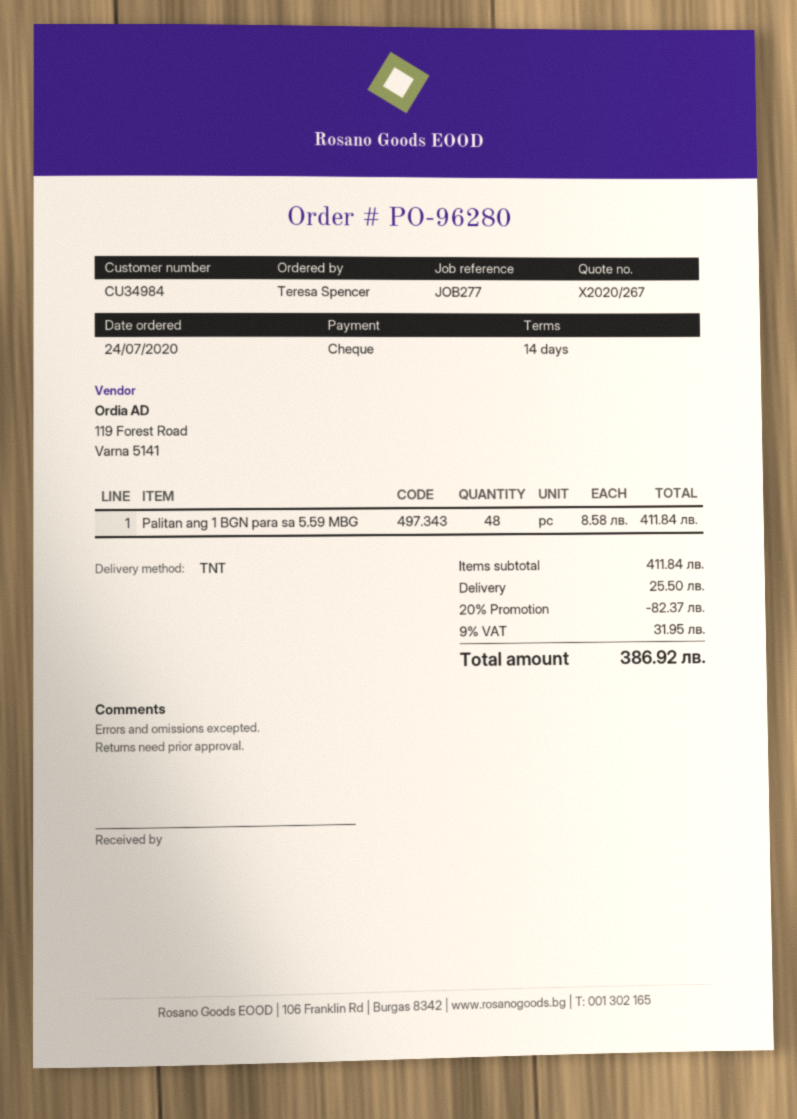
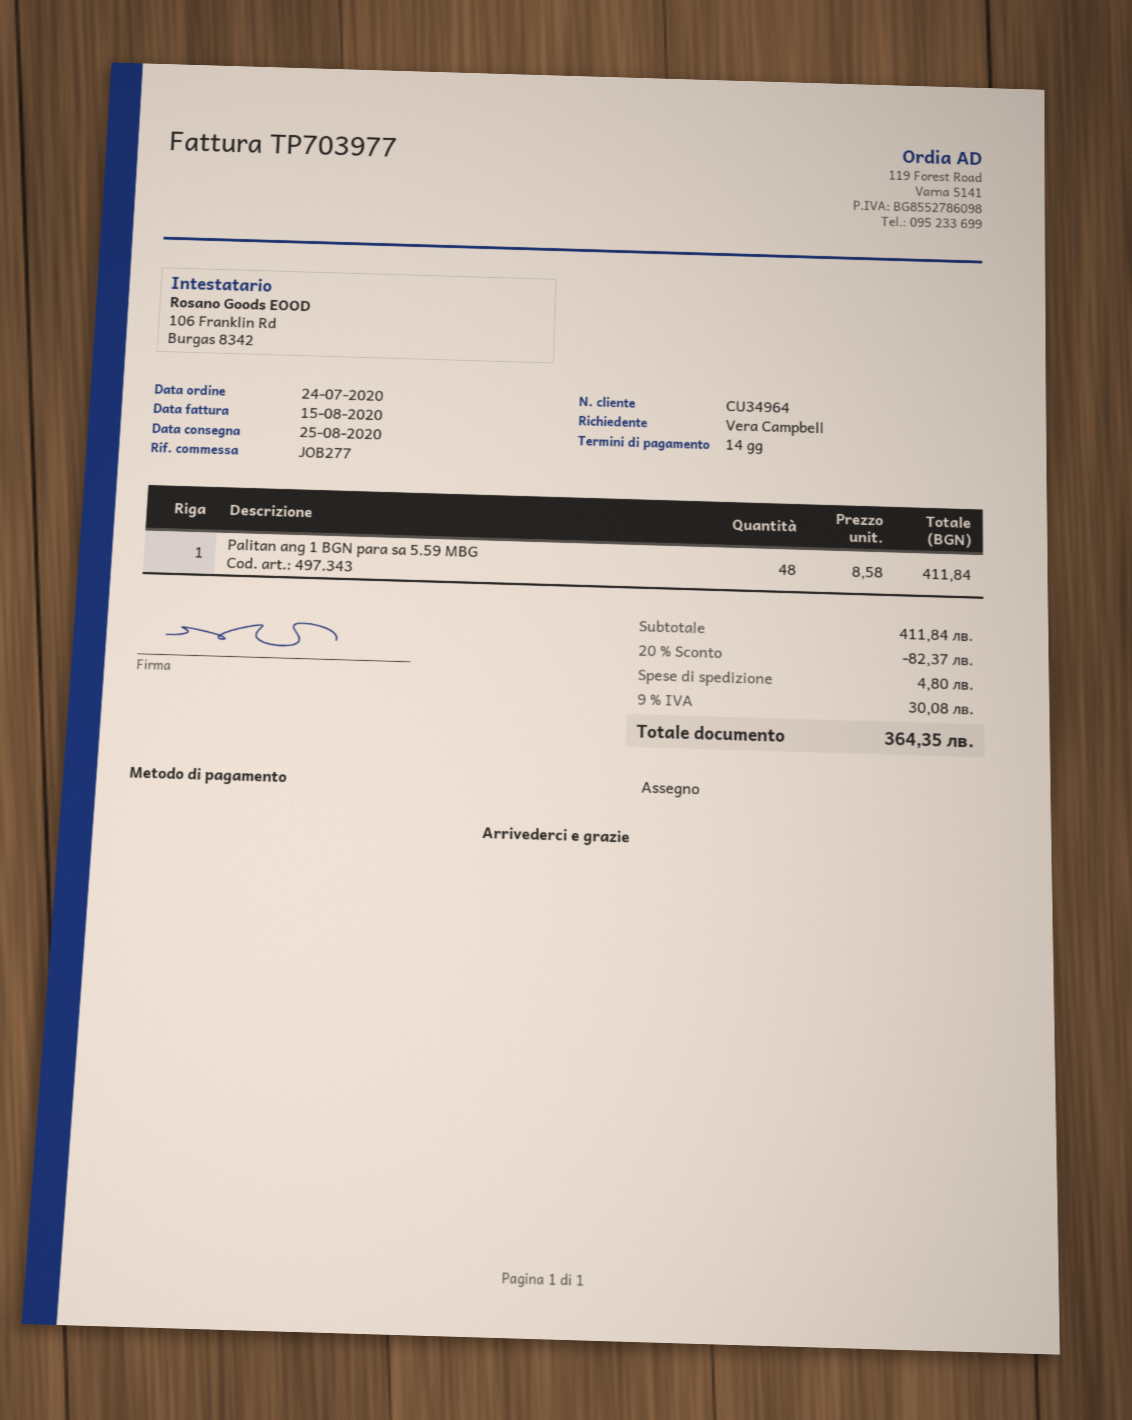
customer number: CU34984 -> CU34964
ordered by: Teresa Spencer -> Vera Campbell
shipping: 25.50 -> 4.80
tax: 9% = 31.95 -> 9% = 30.08
total: 386.92 -> 364.35

